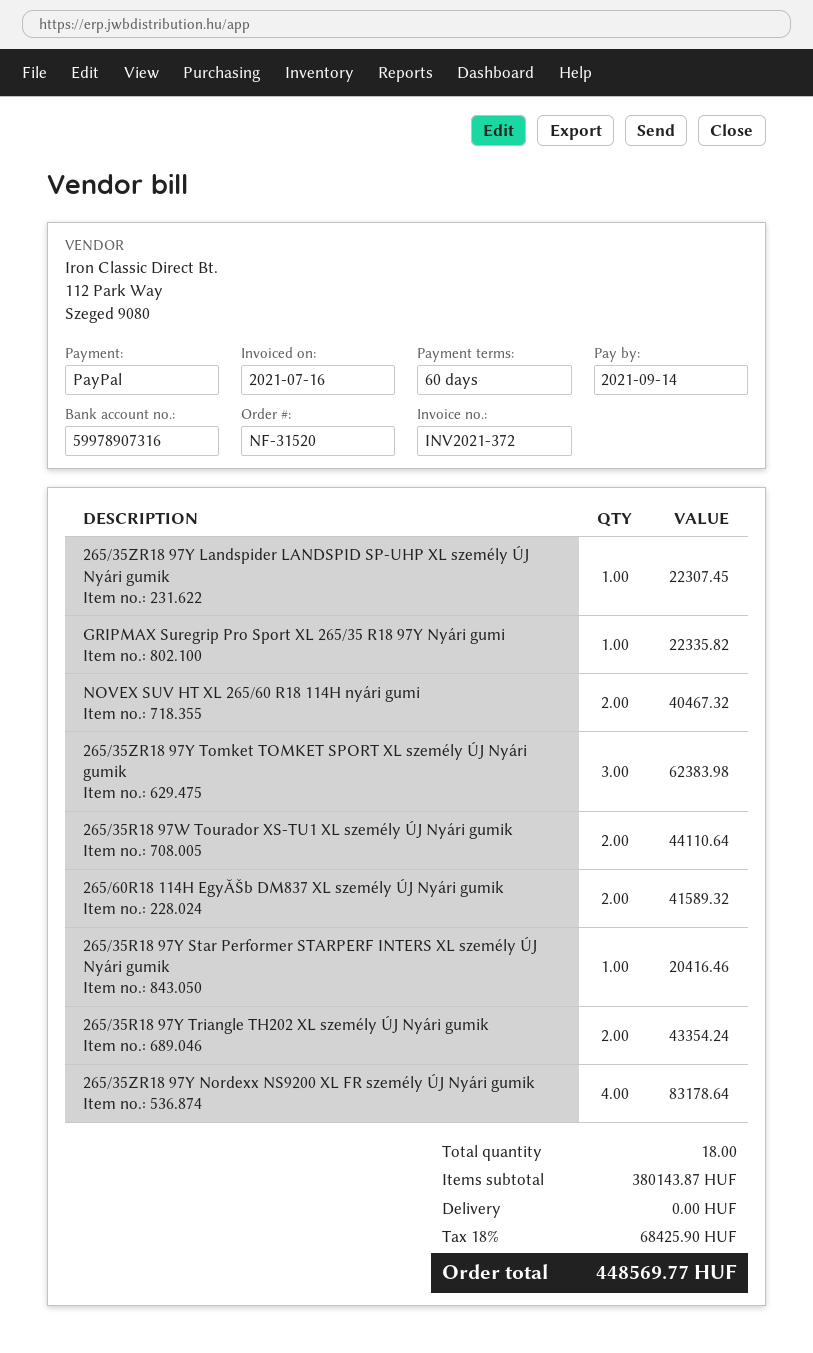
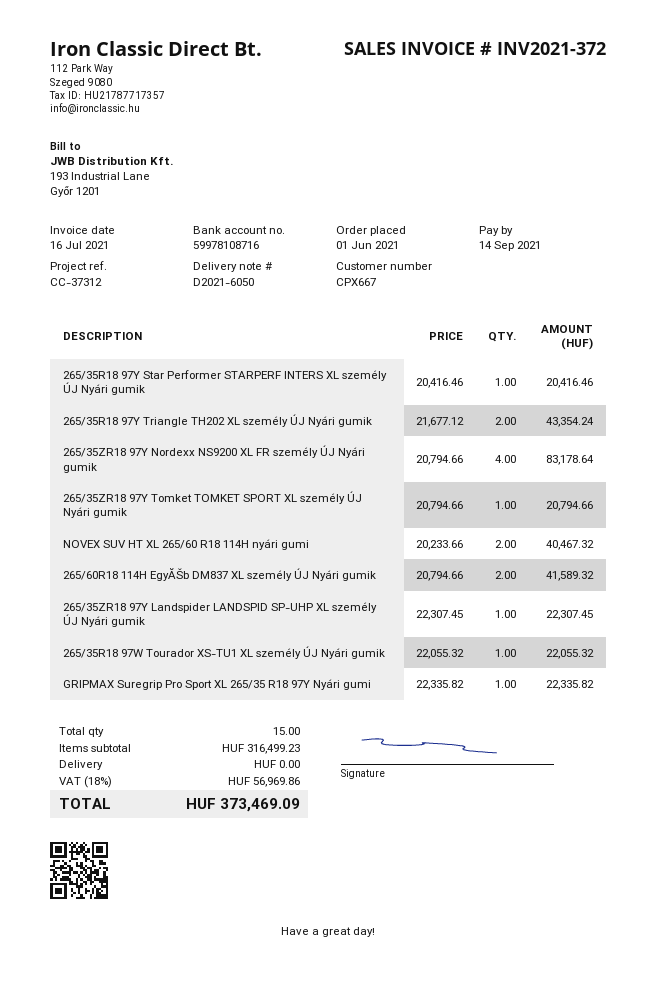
bank account: 59978907316 -> 59978108716
265/35ZR18 97Y Tomket TOMKET SPORT XL személy ÚJ Nyári gumik: 3 for 62383.98 -> 1 for 20794.66
265/35R18 97W Tourador XS-TU1 XL személy ÚJ Nyári gumik: 2 for 44110.64 -> 1 for 22055.32
total quantity: 18 -> 15
subtotal: 380143.87 -> 316499.23
tax: 18% = 68425.90 -> 18% = 56969.86
total: 448569.77 -> 373469.09

